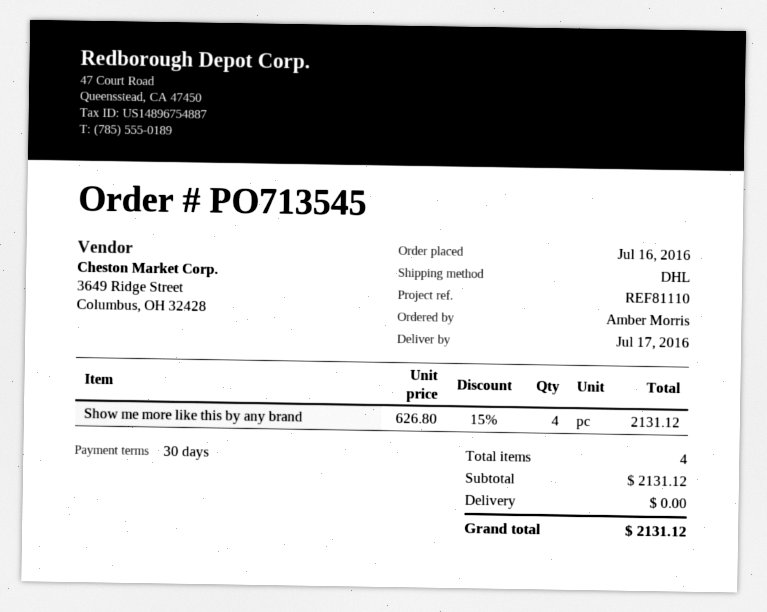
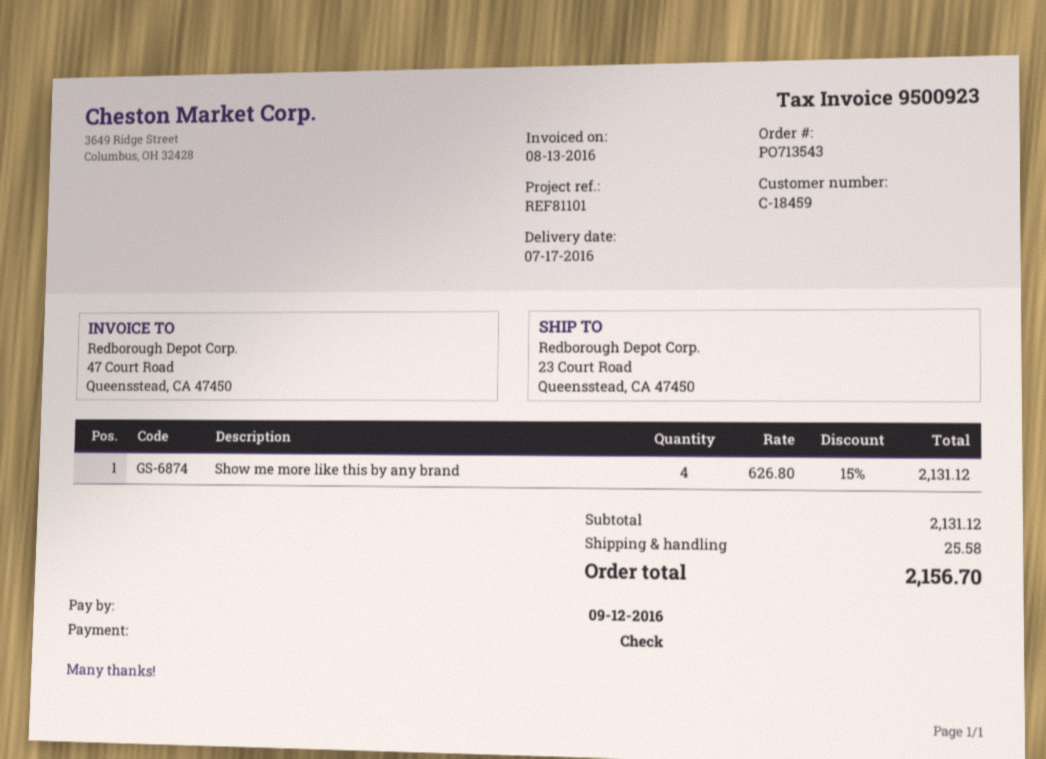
order number: PO713545 -> PO713543
reference: REF81110 -> REF81101
shipping: 0.00 -> 25.58
total: 2131.12 -> 2156.70

